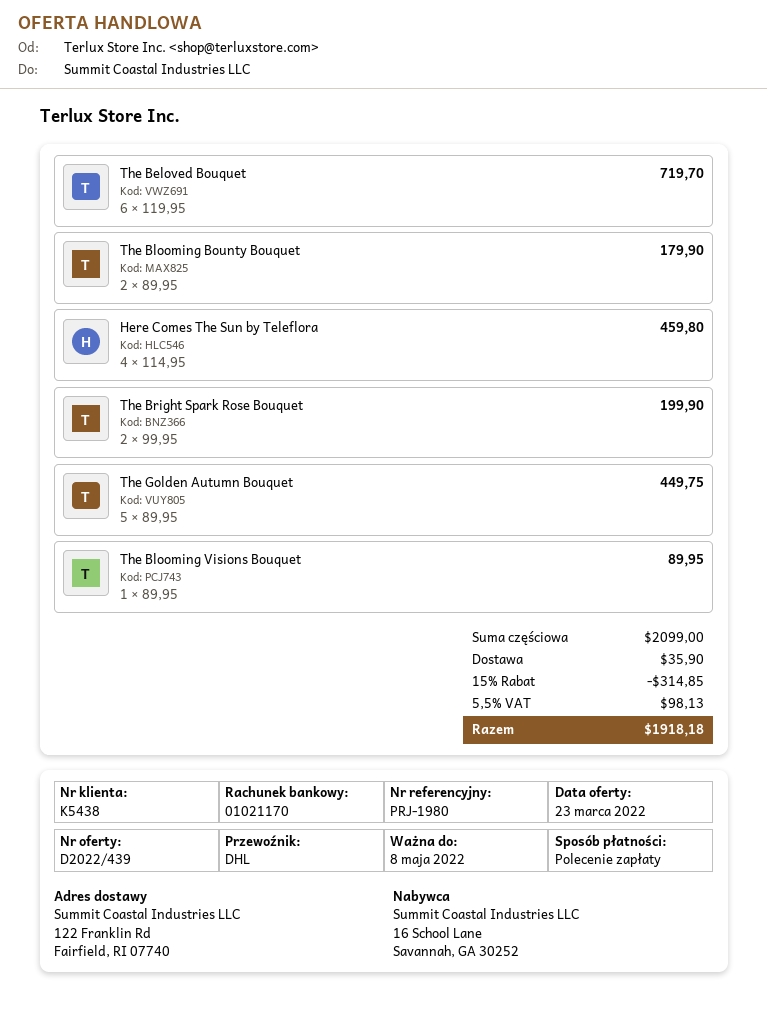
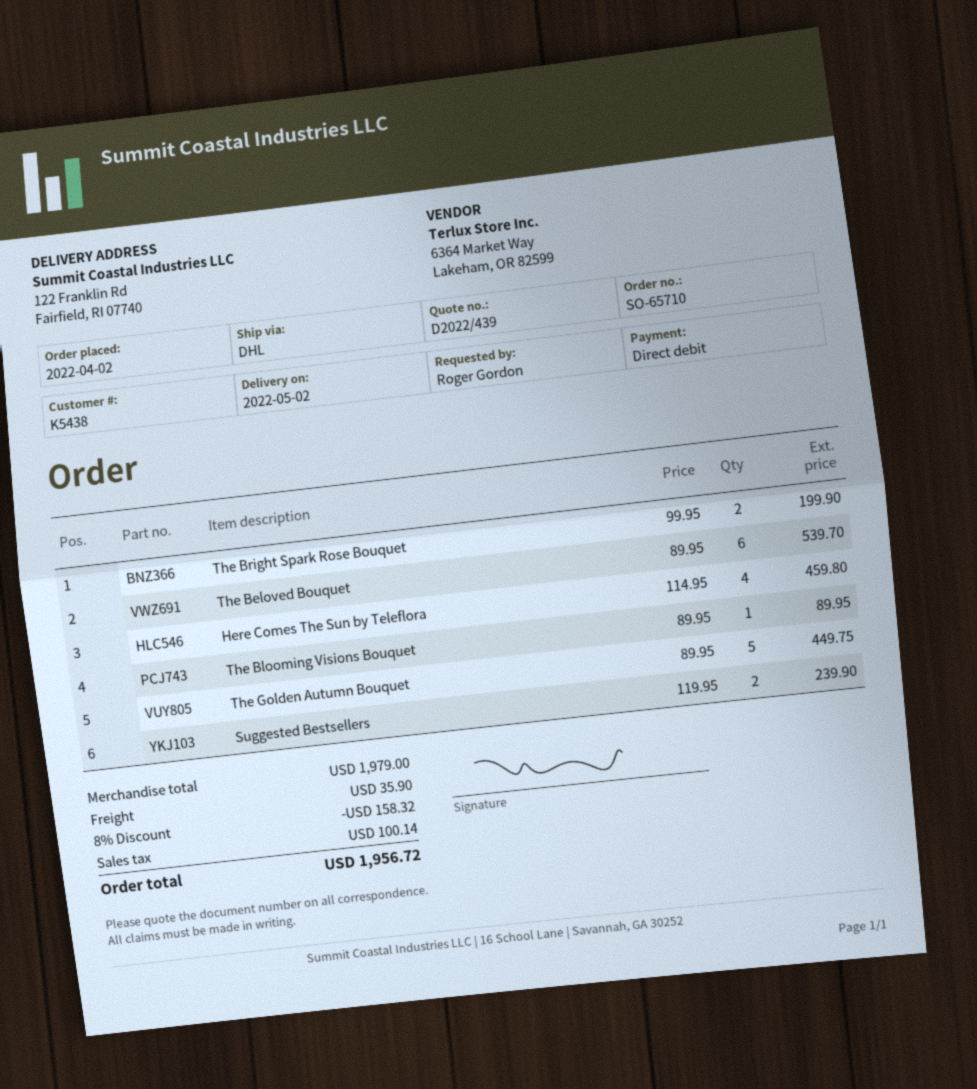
The Beloved Bouquet: 6 x 119.95 = 719.70 -> 6 x 89.95 = 539.70
The Blooming Bounty Bouquet: 2 x 89.95 = 179.90 -> none
Suggested Bestsellers: none -> 2 x 119.95 = 239.90
subtotal: 2099.00 -> 1979.00
discount: 15% = 314.85 -> 8% = 158.32
tax: 98.13 -> 100.14
total: 1918.18 -> 1956.72

